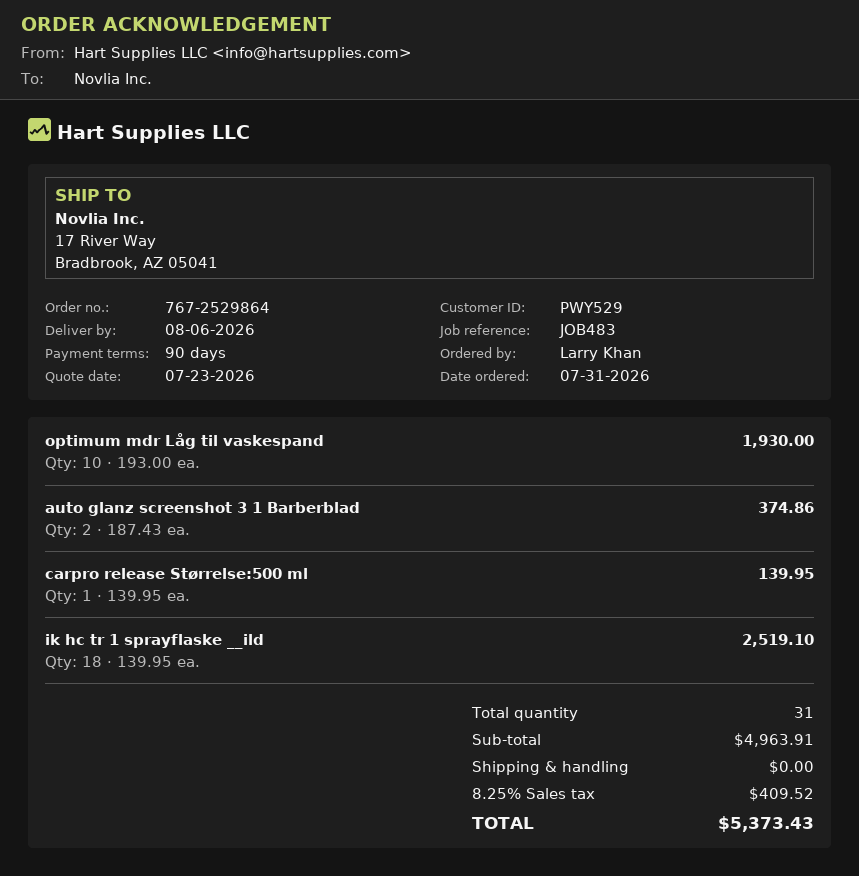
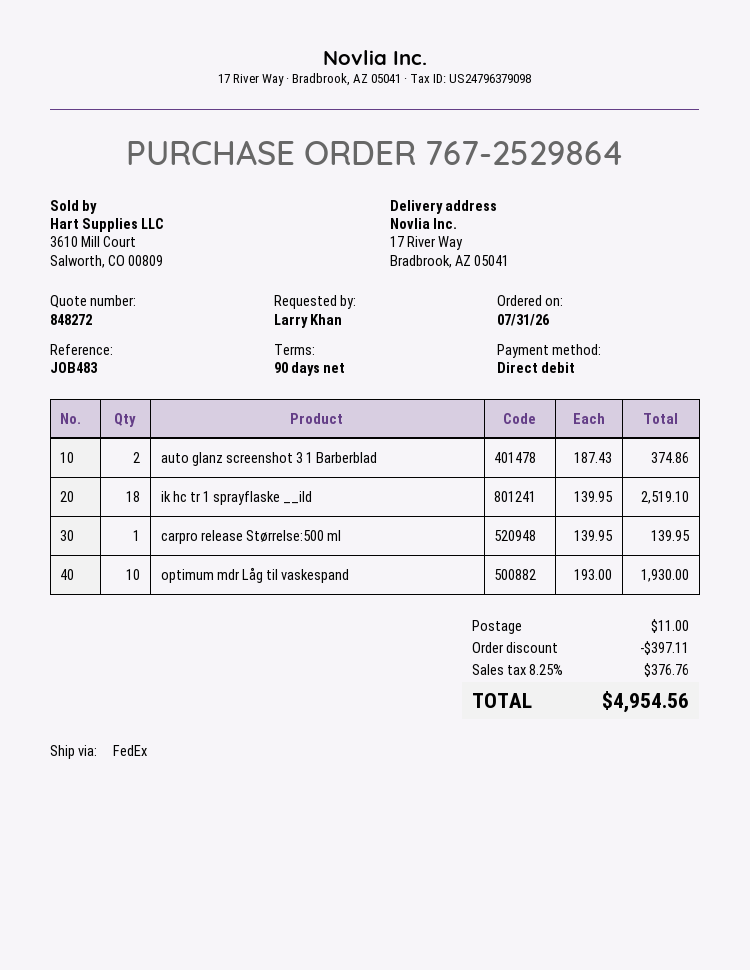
discount: none -> 397.11
shipping: 0.00 -> 11.00
tax: 8.25% = 409.52 -> 8.25% = 376.76
total: 5373.43 -> 4954.56

